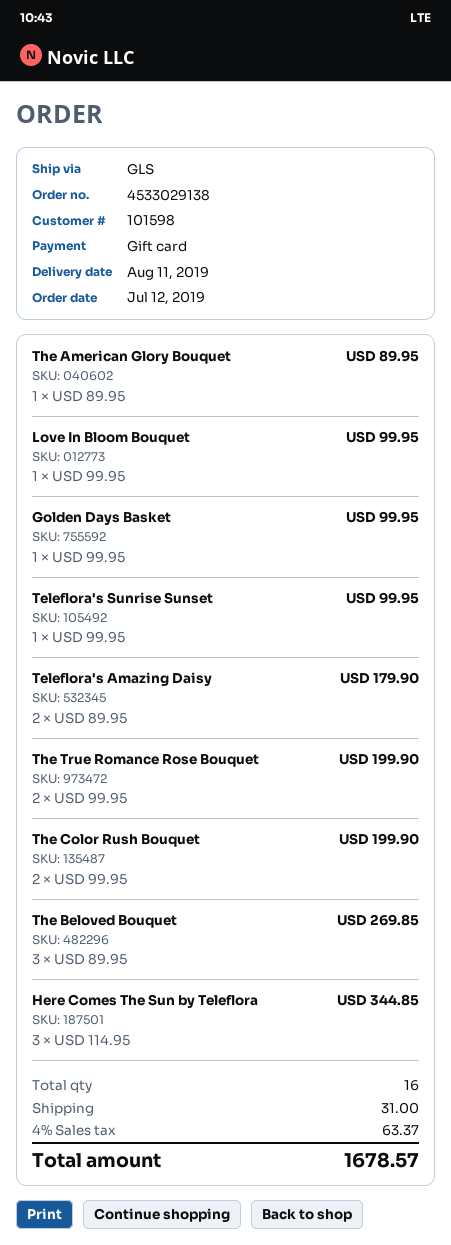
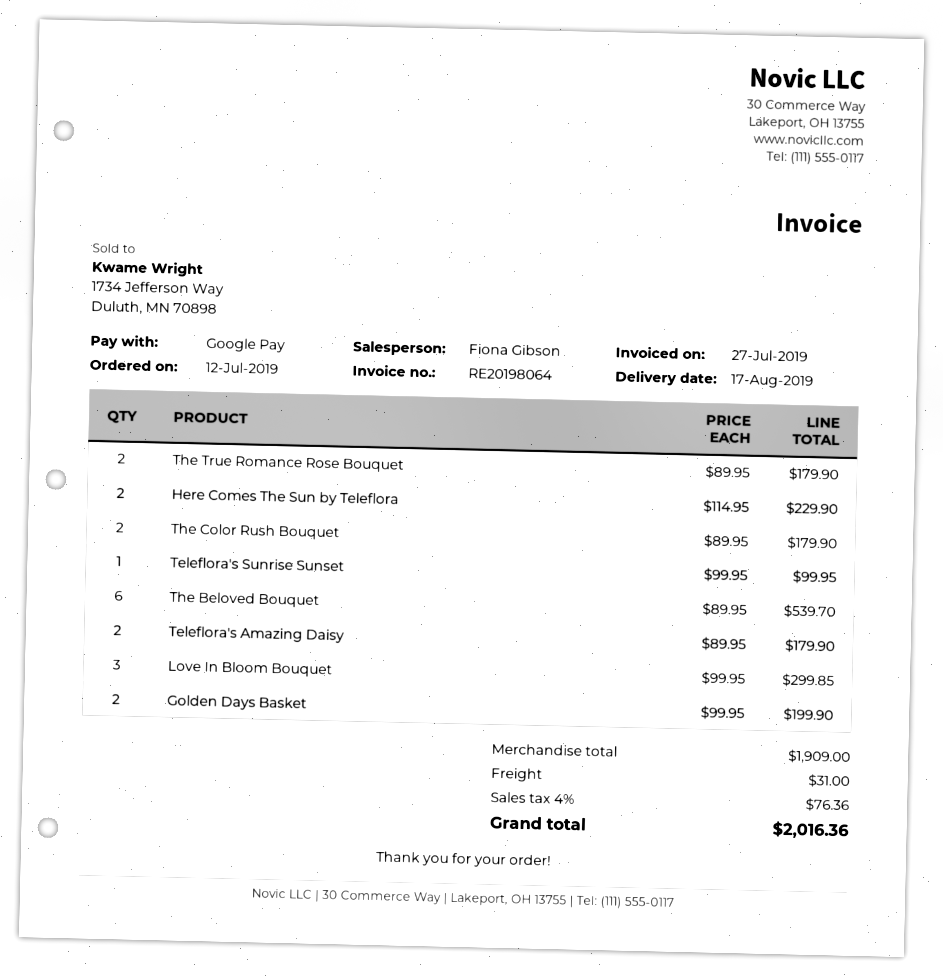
delivery date: 2019-08-11 -> 2019-08-17
payment method: gift card -> Google Pay
The American Glory Bouquet: 1 x 89.95 = 89.95 -> none
Love In Bloom Bouquet: 1 x 99.95 = 99.95 -> 3 x 99.95 = 299.85
Golden Days Basket: 1 x 99.95 = 99.95 -> 2 x 99.95 = 199.90
The True Romance Rose Bouquet: 2 x 99.95 = 199.90 -> 2 x 89.95 = 179.90
The Color Rush Bouquet: 2 x 99.95 = 199.90 -> 2 x 89.95 = 179.90
The Beloved Bouquet: 3 x 89.95 = 269.85 -> 6 x 89.95 = 539.70
Here Comes The Sun by Teleflora: 3 x 114.95 = 344.85 -> 2 x 114.95 = 229.90
tax: 4% = 63.37 -> 4% = 76.36
total: 1678.57 -> 2016.36

